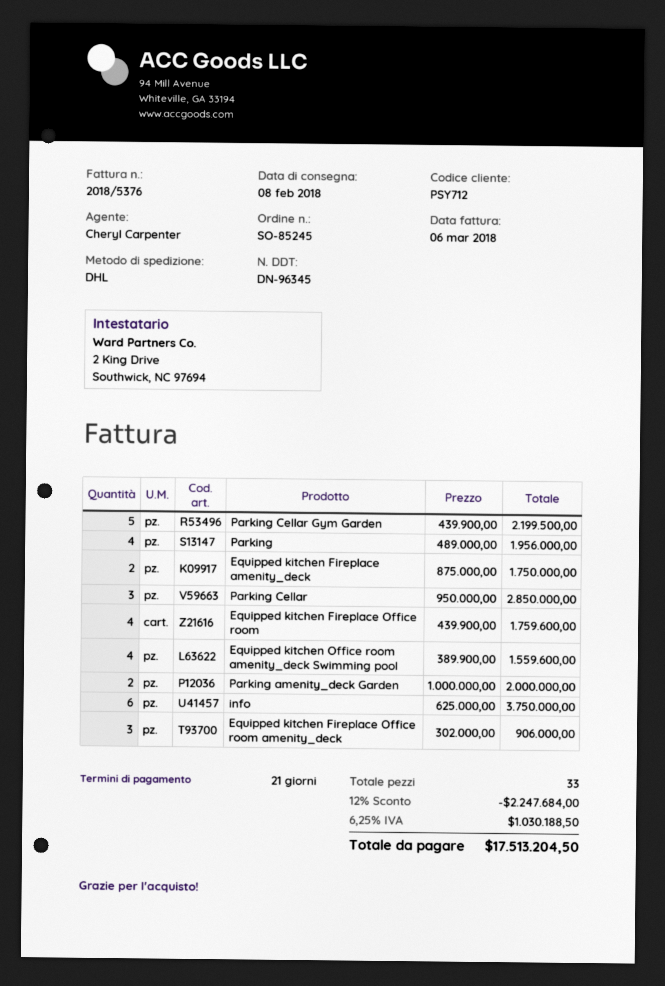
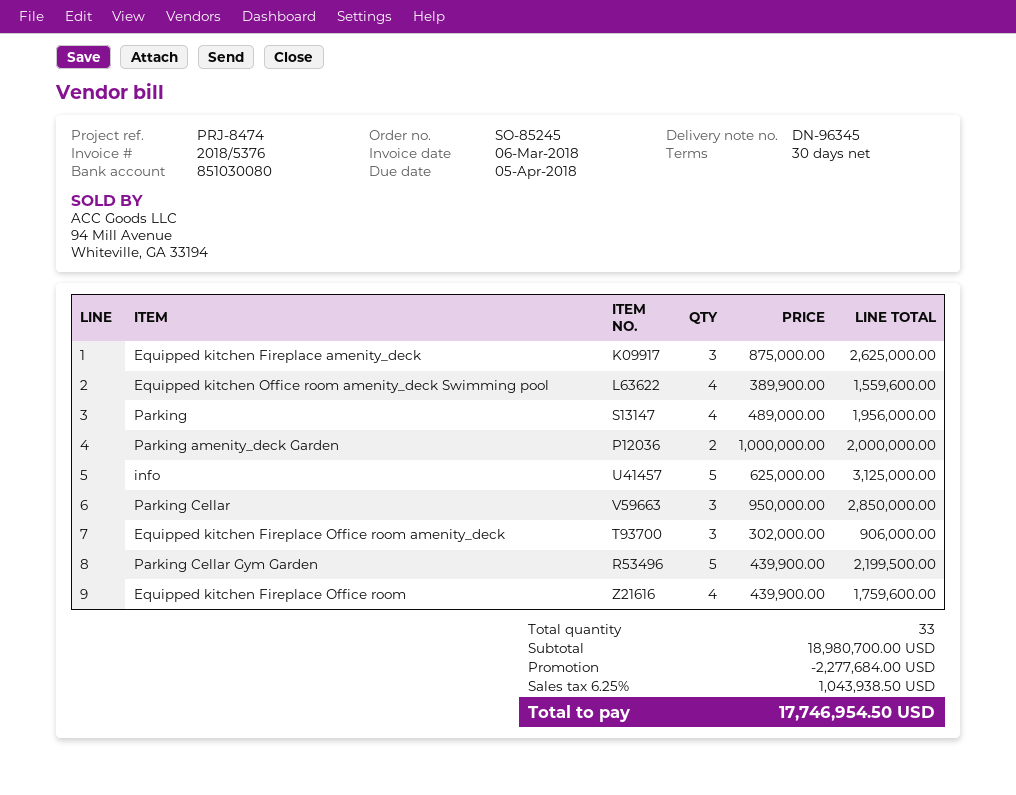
payment terms: 21 days -> 30 days
Equipped kitchen Fireplace amenity_deck: 2 x 875000.00 = 1750000.00 -> 3 x 875000.00 = 2625000.00
info: 6 x 625000.00 = 3750000.00 -> 5 x 625000.00 = 3125000.00
discount: 2247684.00 -> 2277684.00
tax: 6.25% = 1030188.50 -> 6.25% = 1043938.50
total: 17513204.50 -> 17746954.50

